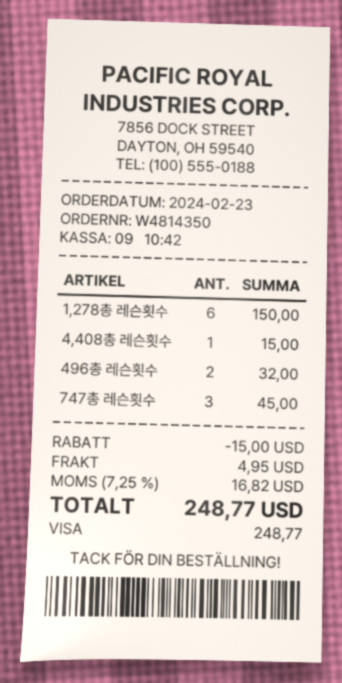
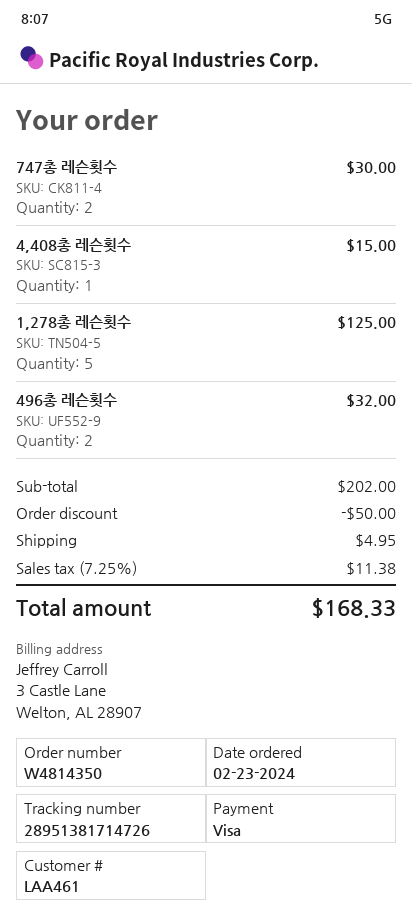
1,278총 레슨횟수: 6 for 150.00 -> 5 for 125.00
747총 레슨횟수: 3 for 45.00 -> 2 for 30.00
discount: 15.00 -> 50.00
tax: 7.25% = 16.82 -> 7.25% = 11.38
total: 248.77 -> 168.33

